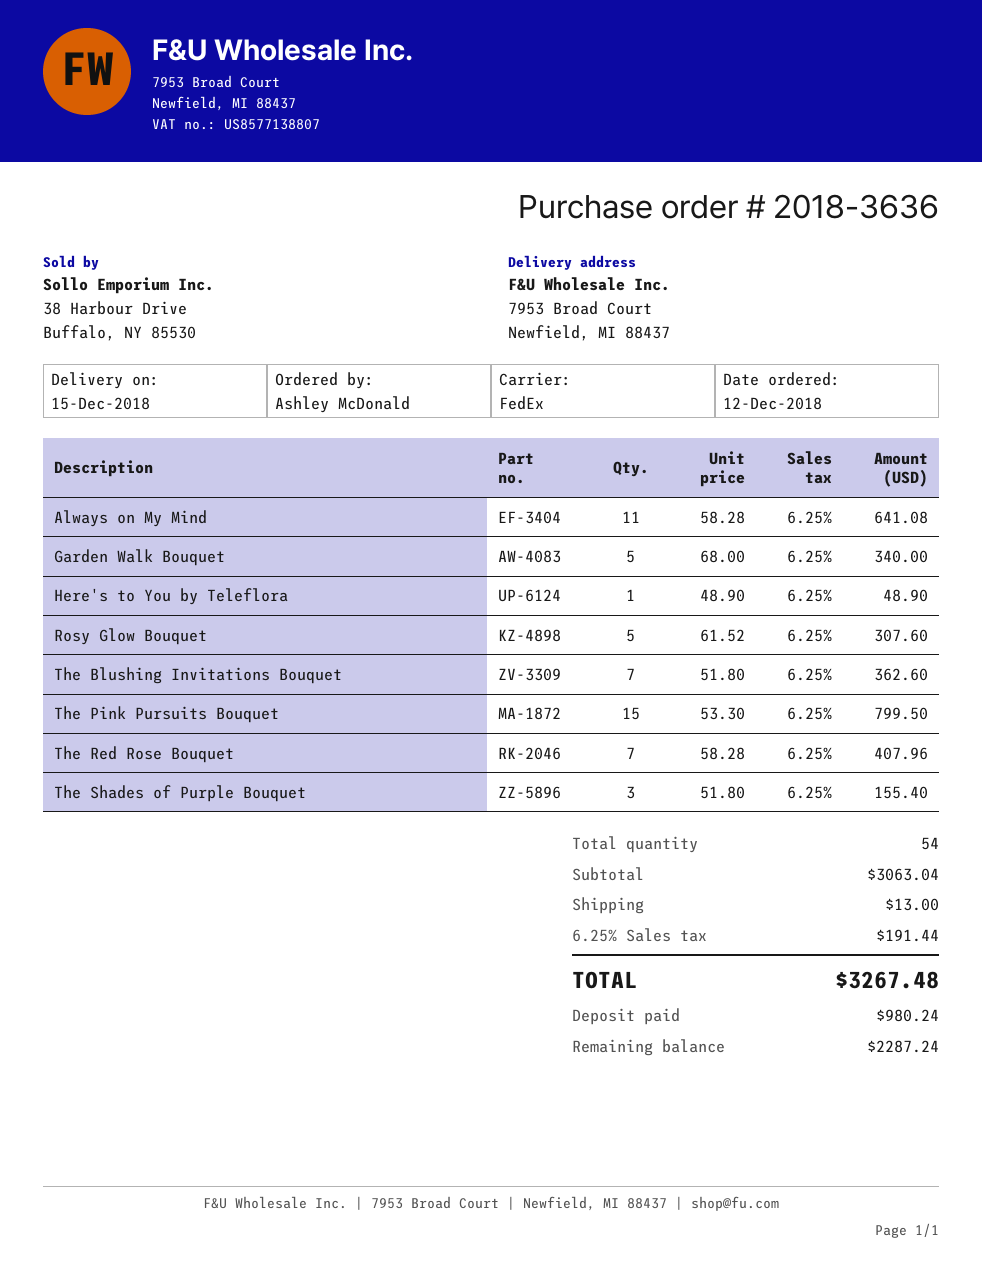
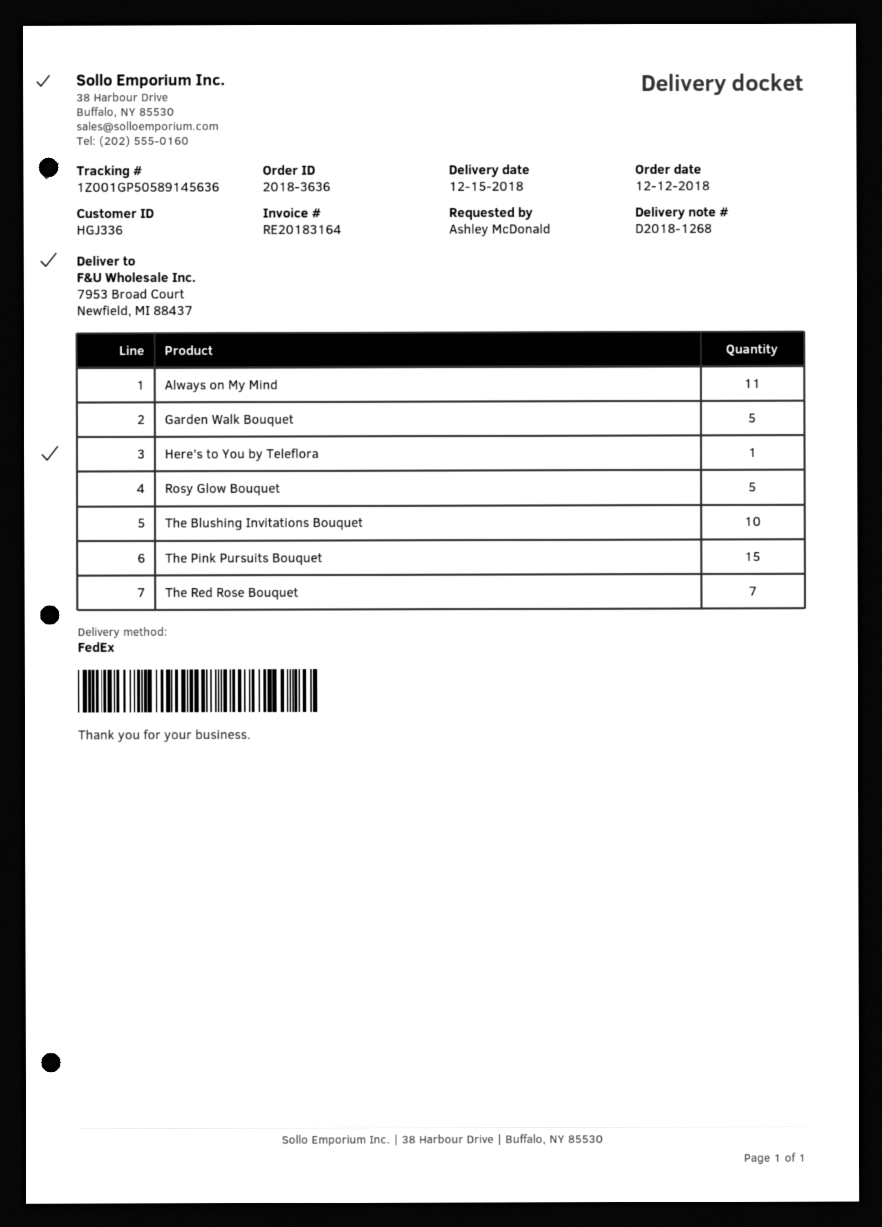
The Blushing Invitations Bouquet: 7 -> 10
The Shades of Purple Bouquet: 3 -> none

